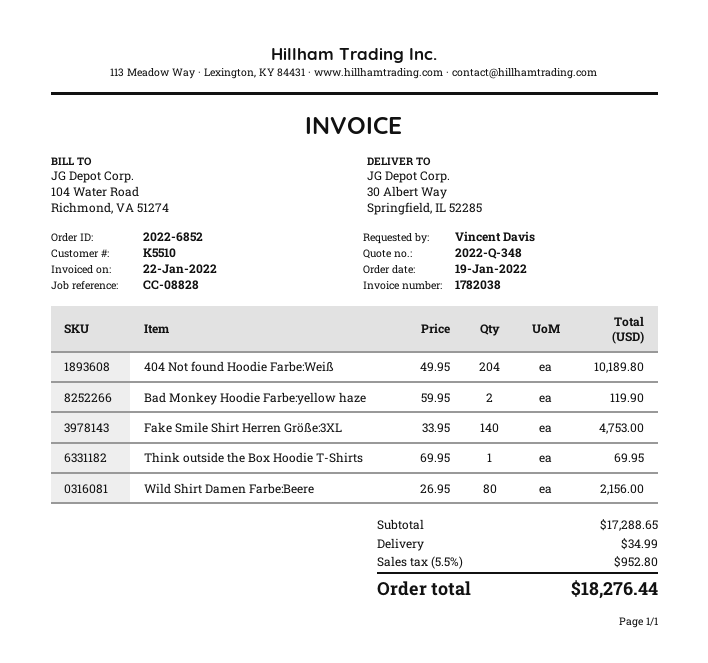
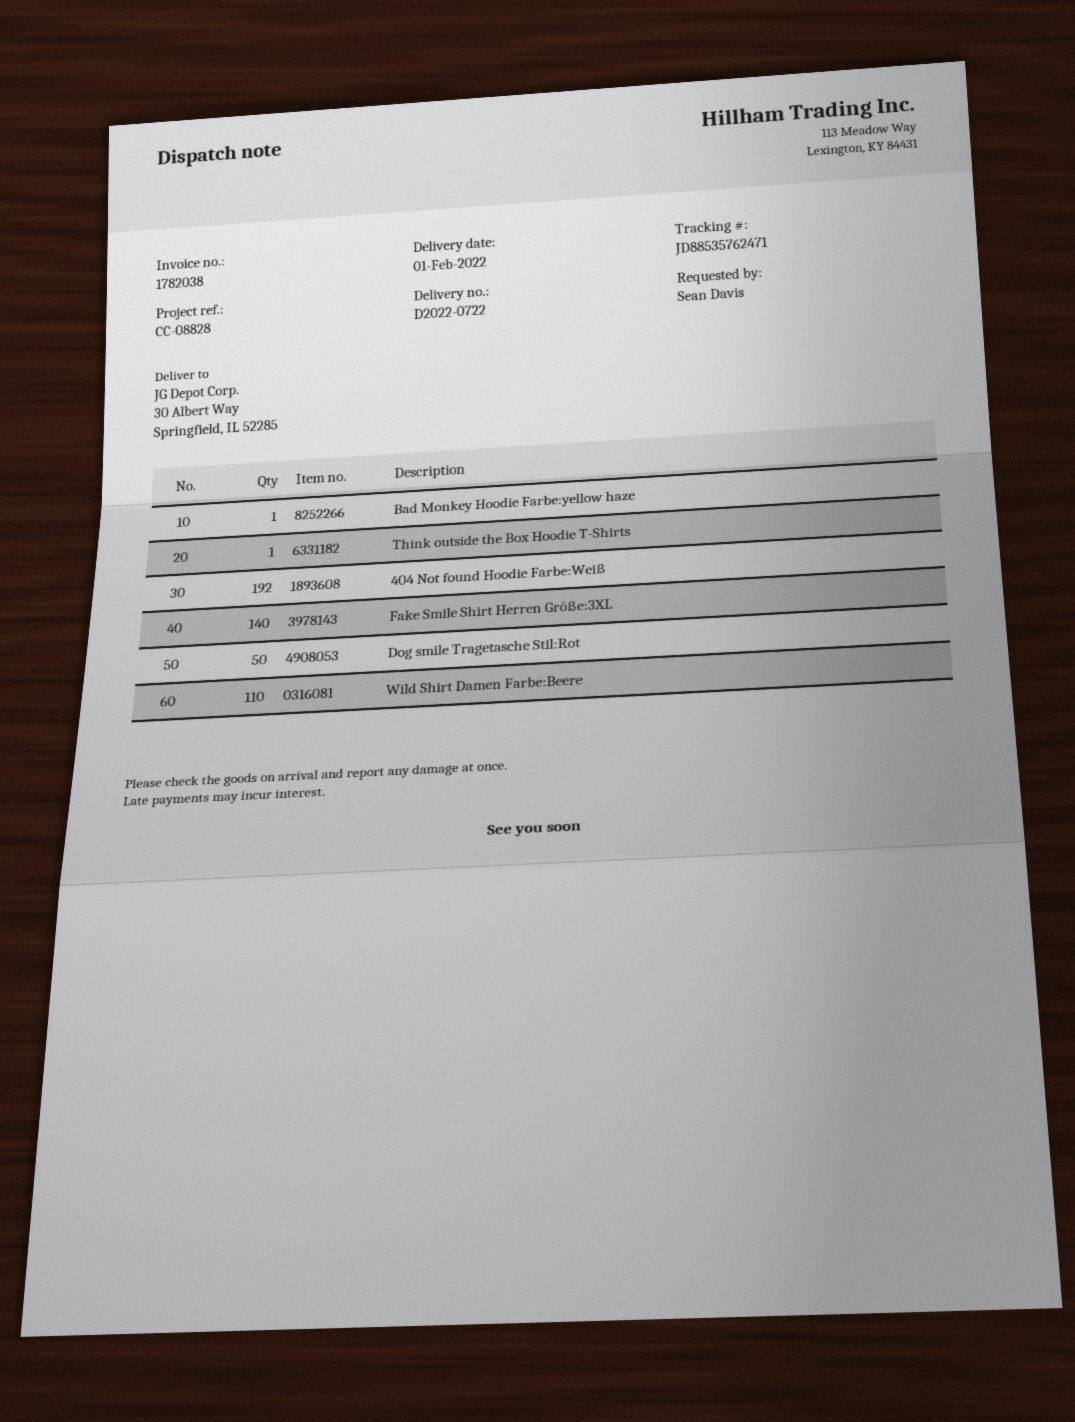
ordered by: Vincent Davis -> Sean Davis
404 Not found Hoodie Farbe:Weiß: 204 -> 192
Bad Monkey Hoodie Farbe:yellow haze: 2 -> 1
Wild Shirt Damen Farbe:Beere: 80 -> 110
Dog smile Tragetasche Stil:Rot: none -> 50

